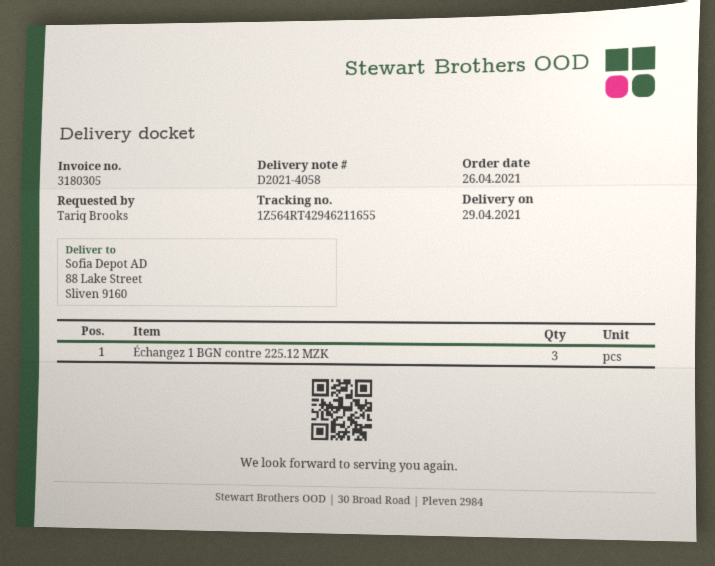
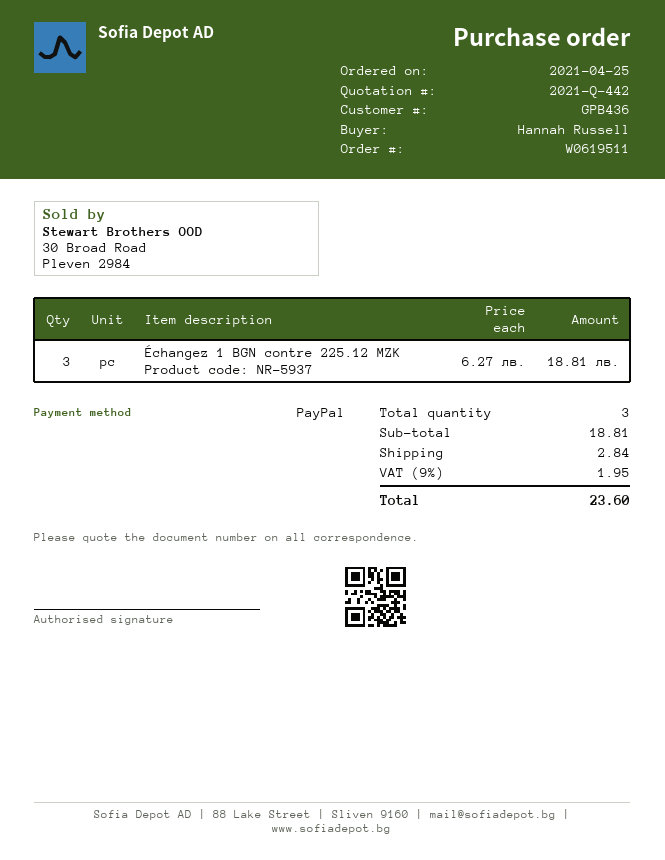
order date: 2021-04-26 -> 2021-04-25
ordered by: Tariq Brooks -> Hannah Russell

